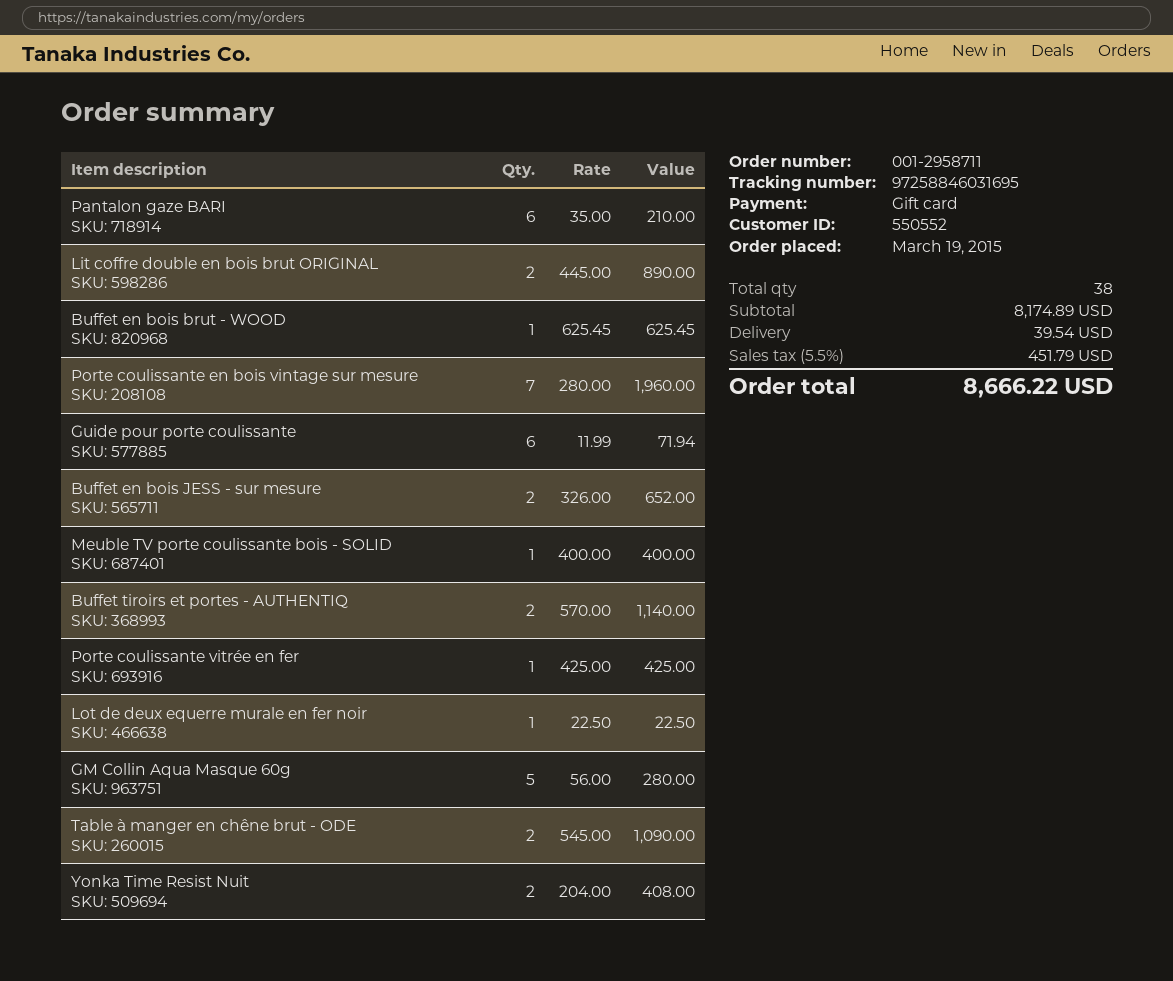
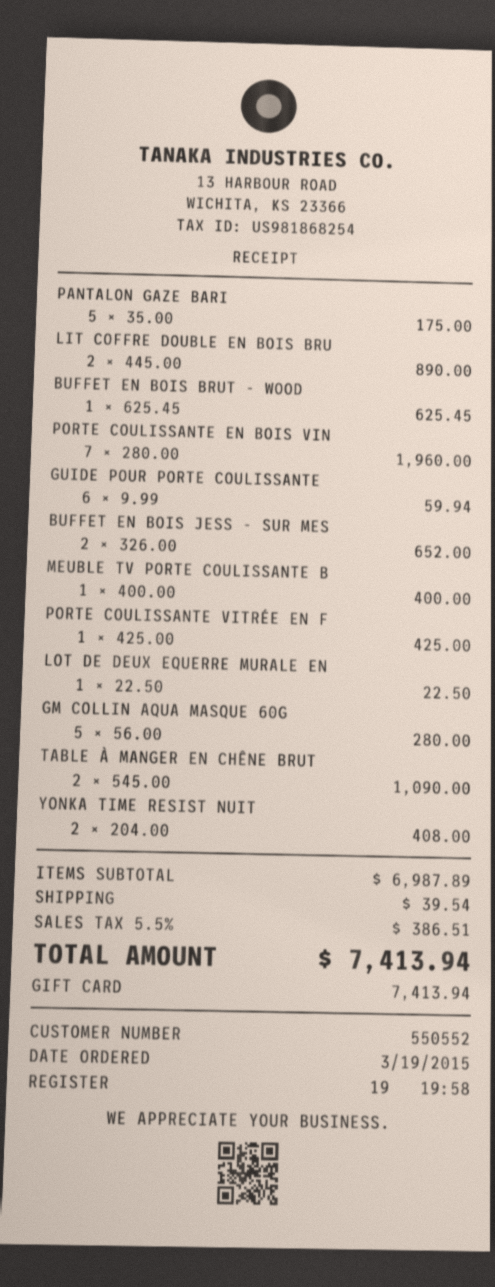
Pantalon gaze BARI: 6 x 35.00 = 210.00 -> 5 x 35.00 = 175.00
Guide pour porte coulissante: 6 x 11.99 = 71.94 -> 6 x 9.99 = 59.94
Buffet tiroirs et portes - AUTHENTIQ: 2 x 570.00 = 1140.00 -> none
subtotal: 8174.89 -> 6987.89
tax: 5.5% = 451.79 -> 5.5% = 386.51
total: 8666.22 -> 7413.94

